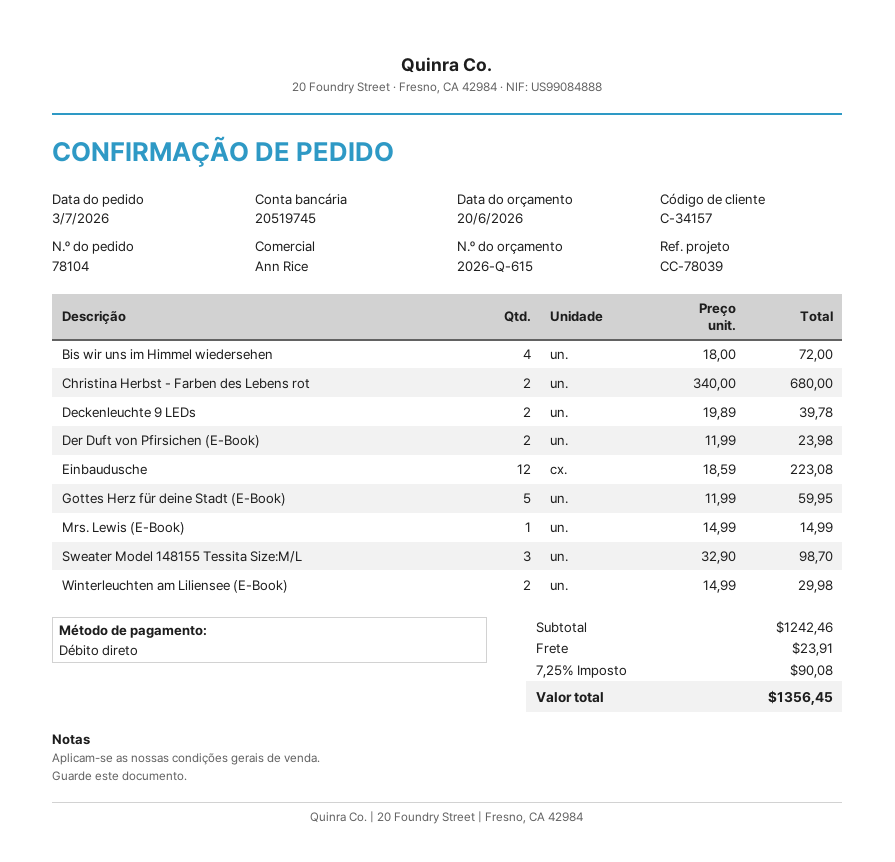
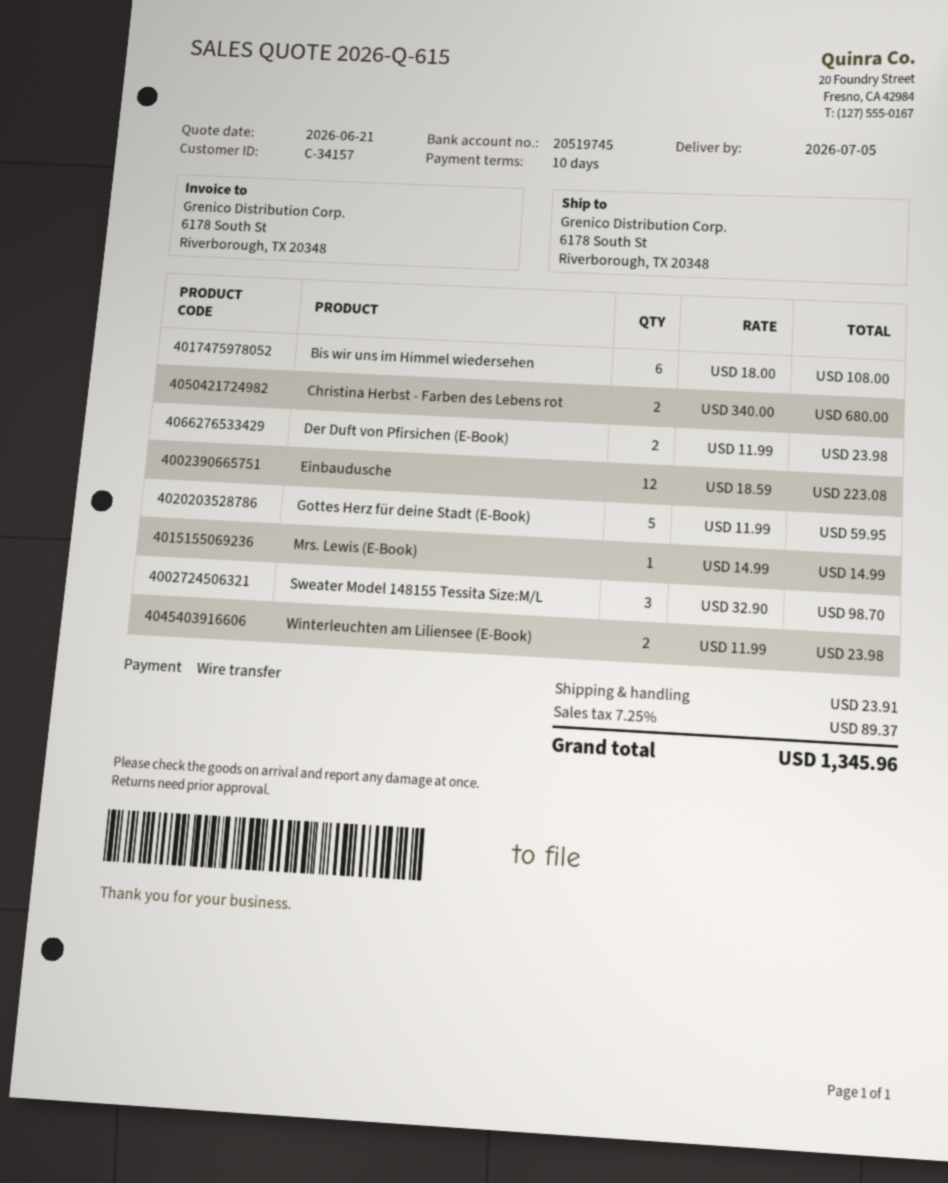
quote date: 2026-06-20 -> 2026-06-21
payment method: direct debit -> bank transfer
Bis wir uns im Himmel wiedersehen: 4 x 18.00 = 72.00 -> 6 x 18.00 = 108.00
Deckenleuchte 9 LEDs: 2 x 19.89 = 39.78 -> none
Winterleuchten am Liliensee (E-Book): 2 x 14.99 = 29.98 -> 2 x 11.99 = 23.98
tax: 7.25% = 90.08 -> 7.25% = 89.37
total: 1356.45 -> 1345.96

